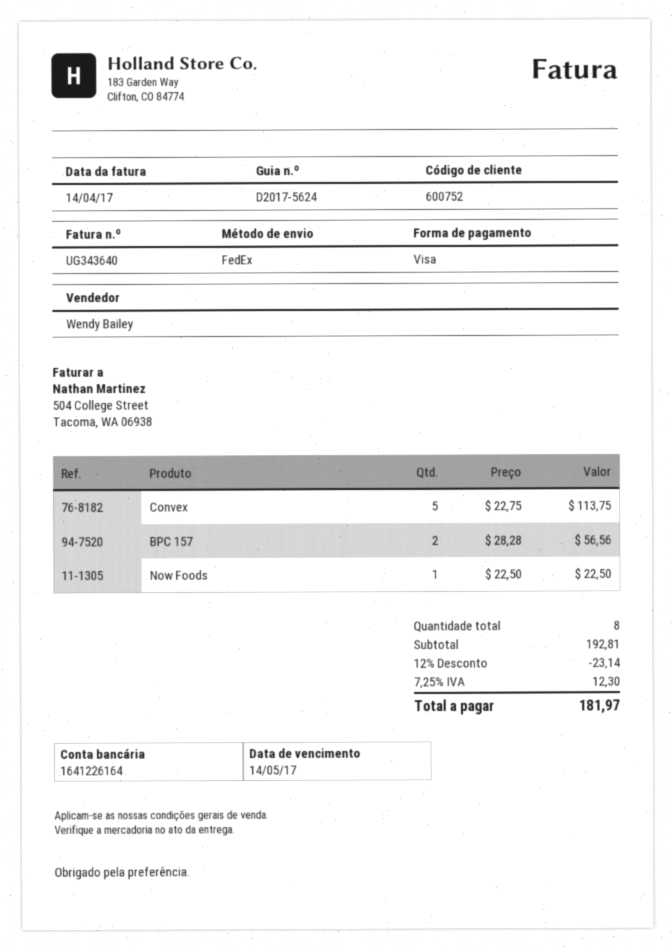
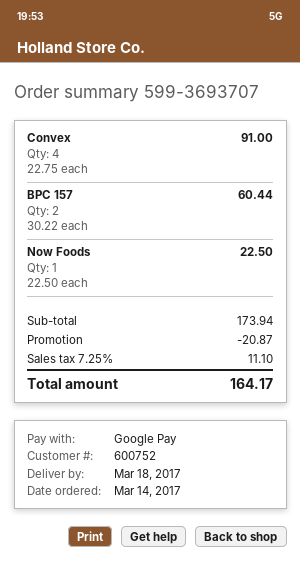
payment method: Visa -> Google Pay
Convex: 5 x 22.75 = 113.75 -> 4 x 22.75 = 91.00
BPC 157: 2 x 28.28 = 56.56 -> 2 x 30.22 = 60.44
subtotal: 192.81 -> 173.94
discount: 23.14 -> 20.87
tax: 7.25% = 12.30 -> 7.25% = 11.10
total: 181.97 -> 164.17

